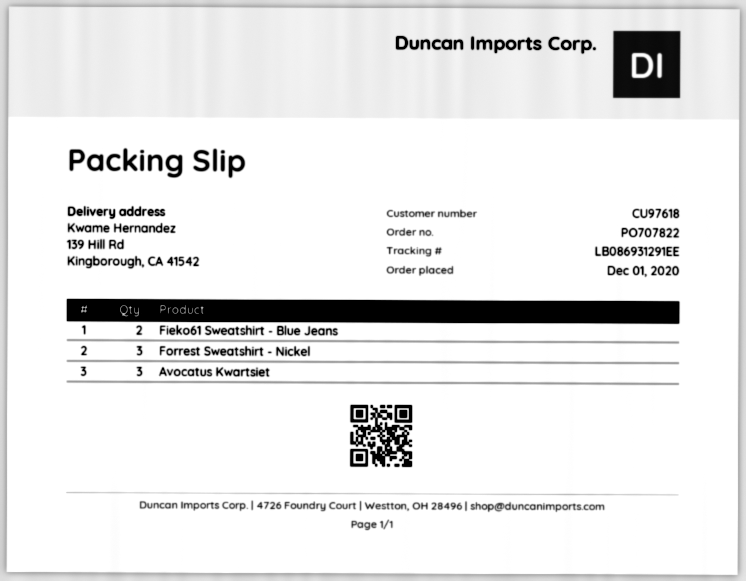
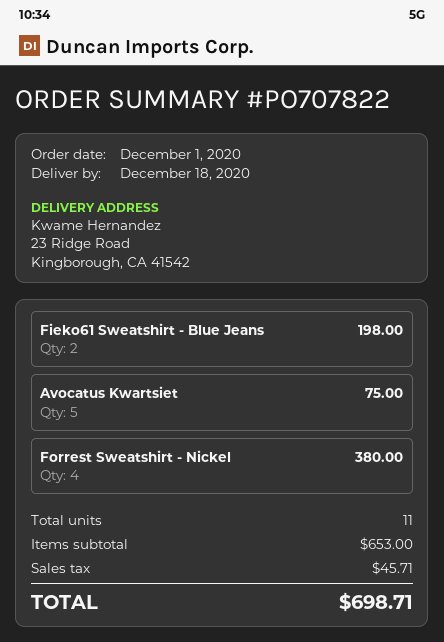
ship to: 139 Hill Rd, Kingborough, CA 41542 -> 23 Ridge Road, Kingborough, CA 41542
Forrest Sweatshirt - Nickel: 3 -> 4
Avocatus Kwartsiet: 3 -> 5

